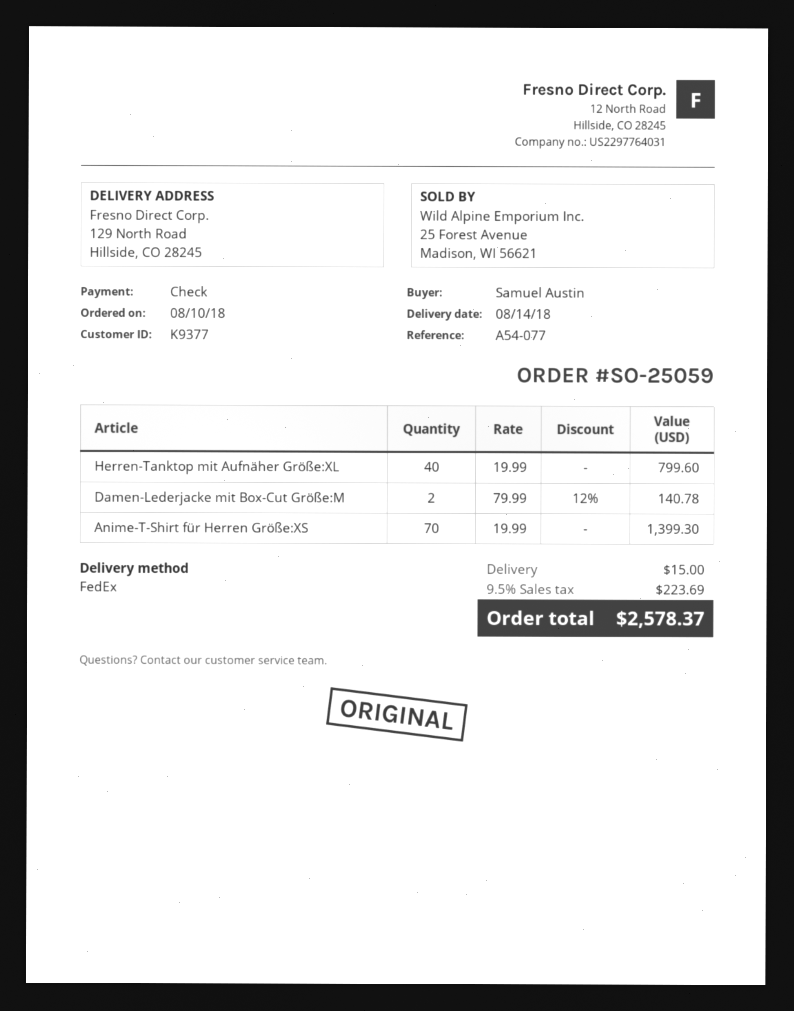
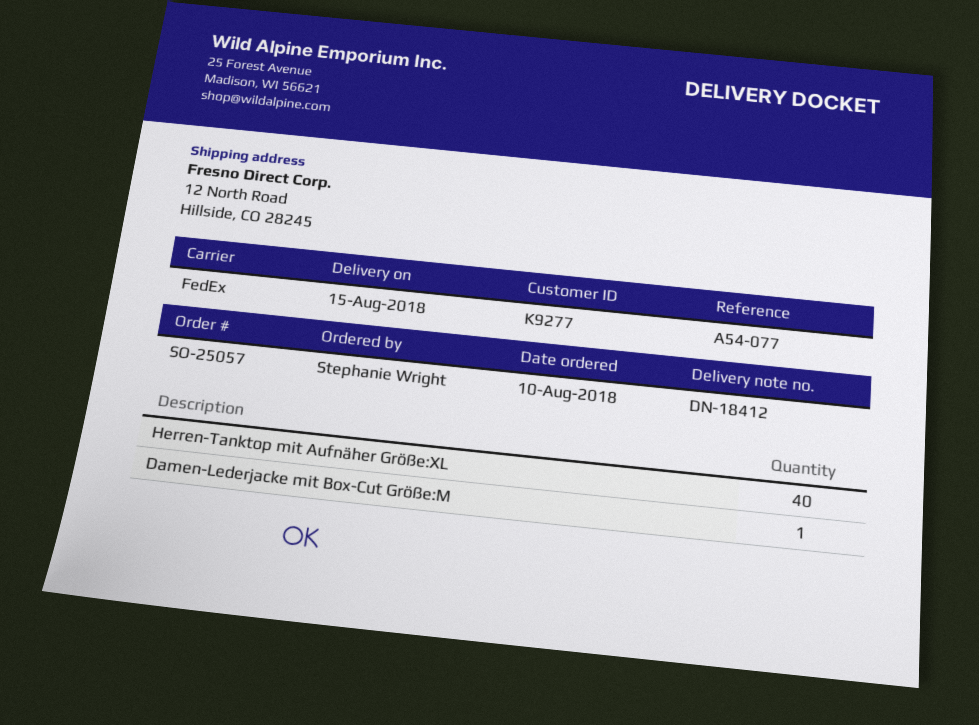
order number: SO-25059 -> SO-25057
delivery date: 2018-08-14 -> 2018-08-15
customer number: K9377 -> K9277
ordered by: Samuel Austin -> Stephanie Wright
ship to: 129 North Road, Hillside, CO 28245 -> 12 North Road, Hillside, CO 28245
Damen-Lederjacke mit Box-Cut Größe:M: 2 -> 1
Anime-T-Shirt für Herren Größe:XS: 70 -> none

